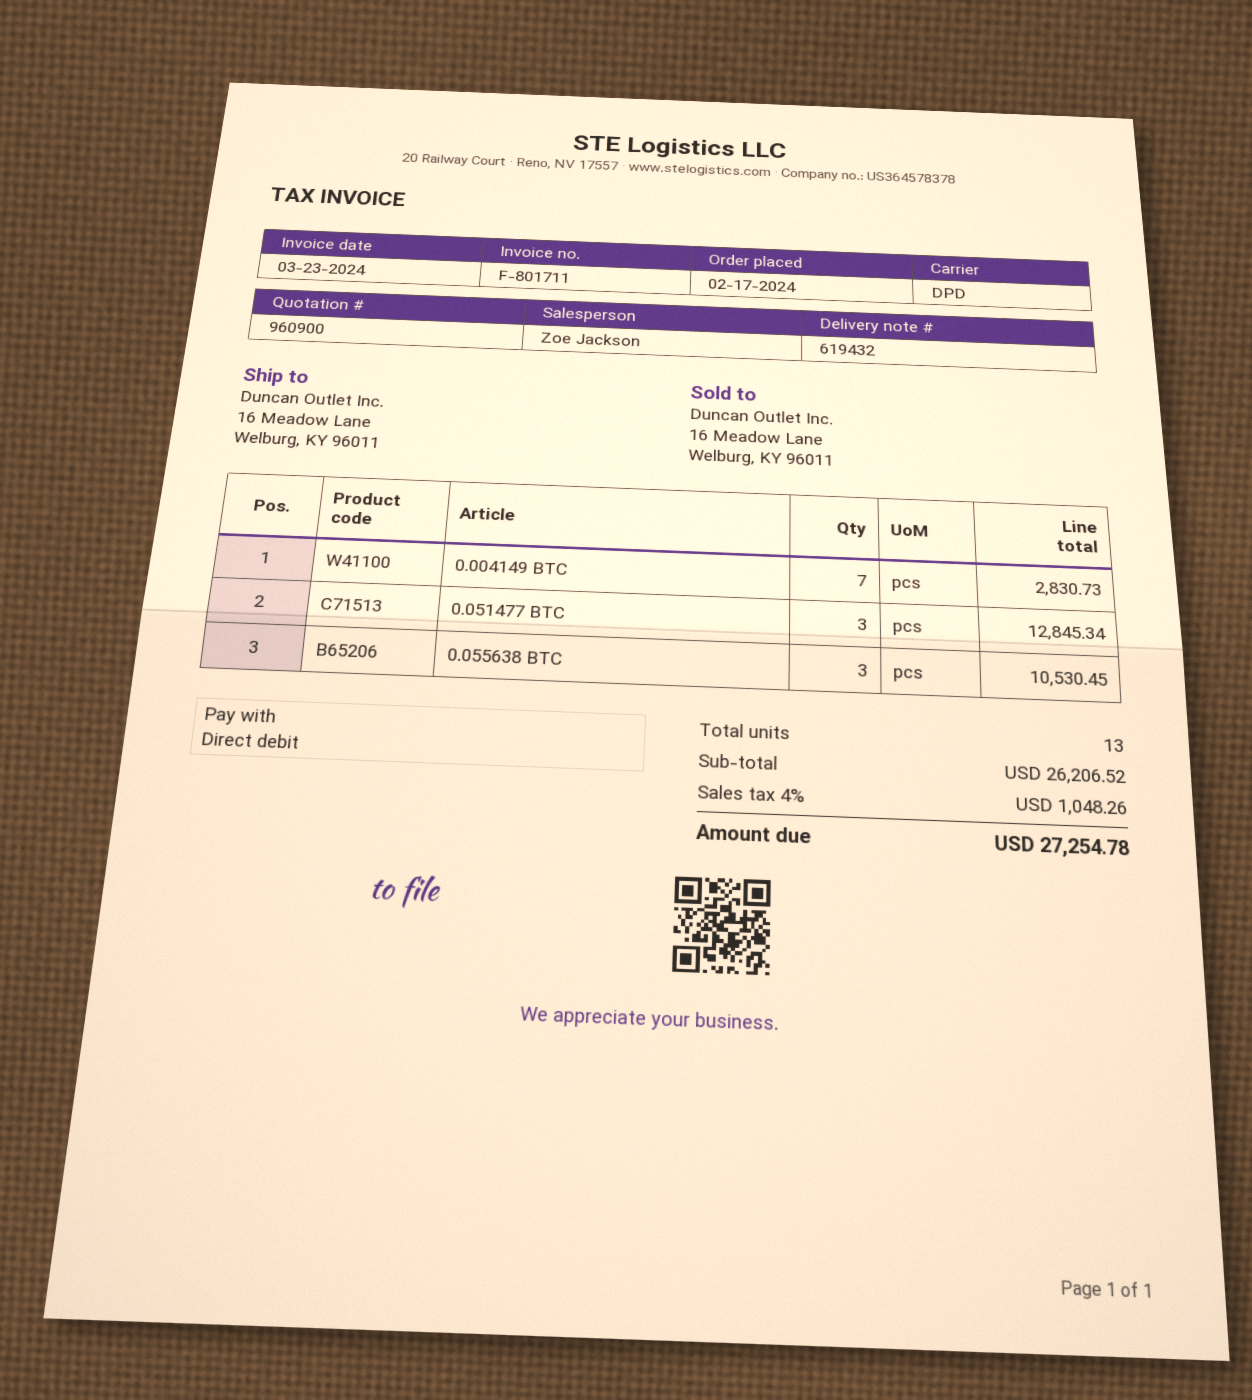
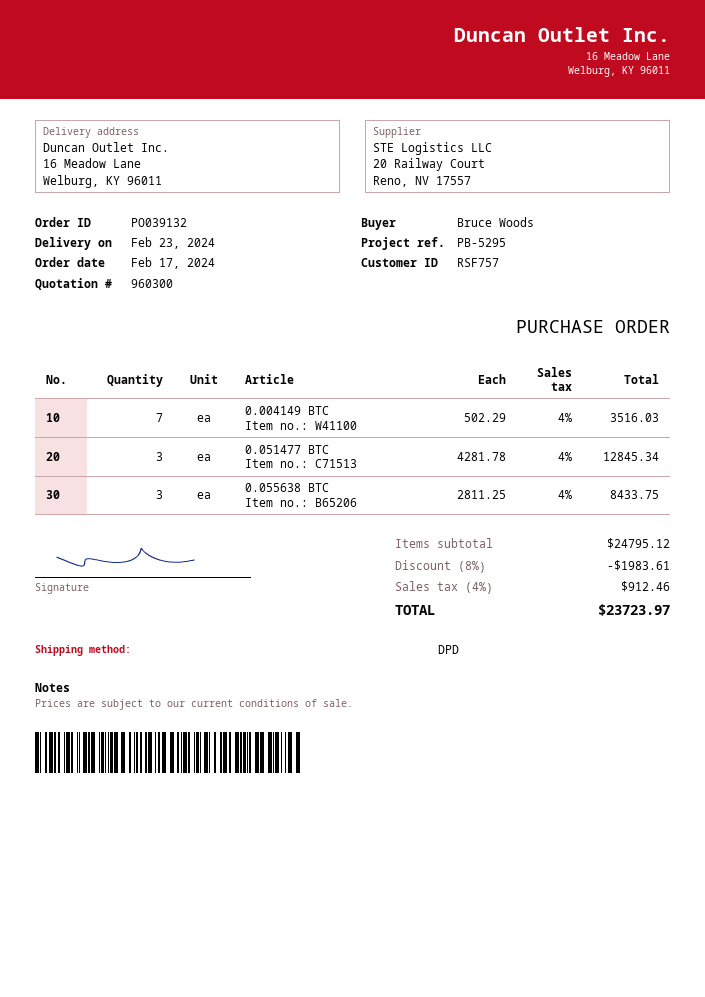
quote number: 960900 -> 960300
0.004149 BTC: 7 for 2830.73 -> 7 for 3516.03
0.055638 BTC: 3 for 10530.45 -> 3 for 8433.75
subtotal: 26206.52 -> 24795.12
discount: none -> 8% = 1983.61
tax: 4% = 1048.26 -> 4% = 912.46
total: 27254.78 -> 23723.97

